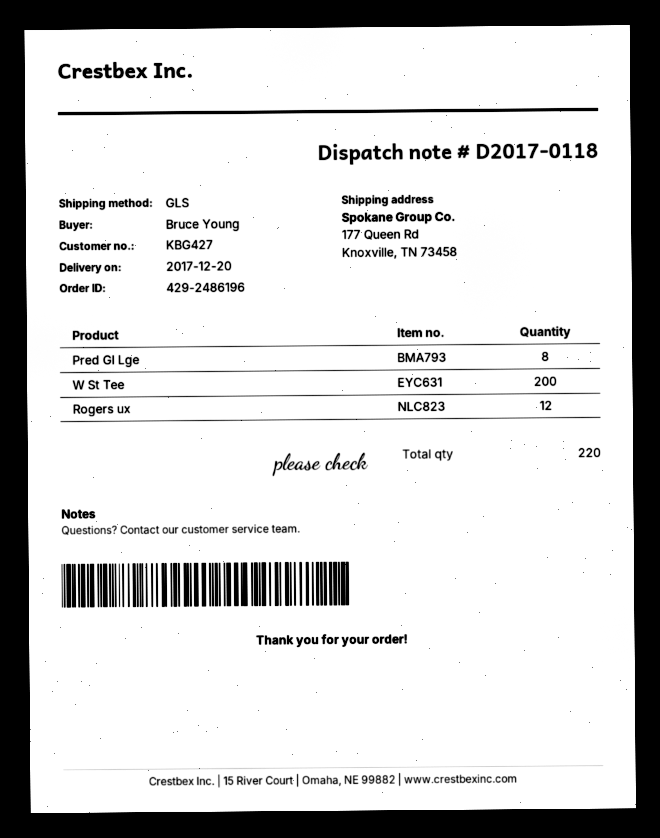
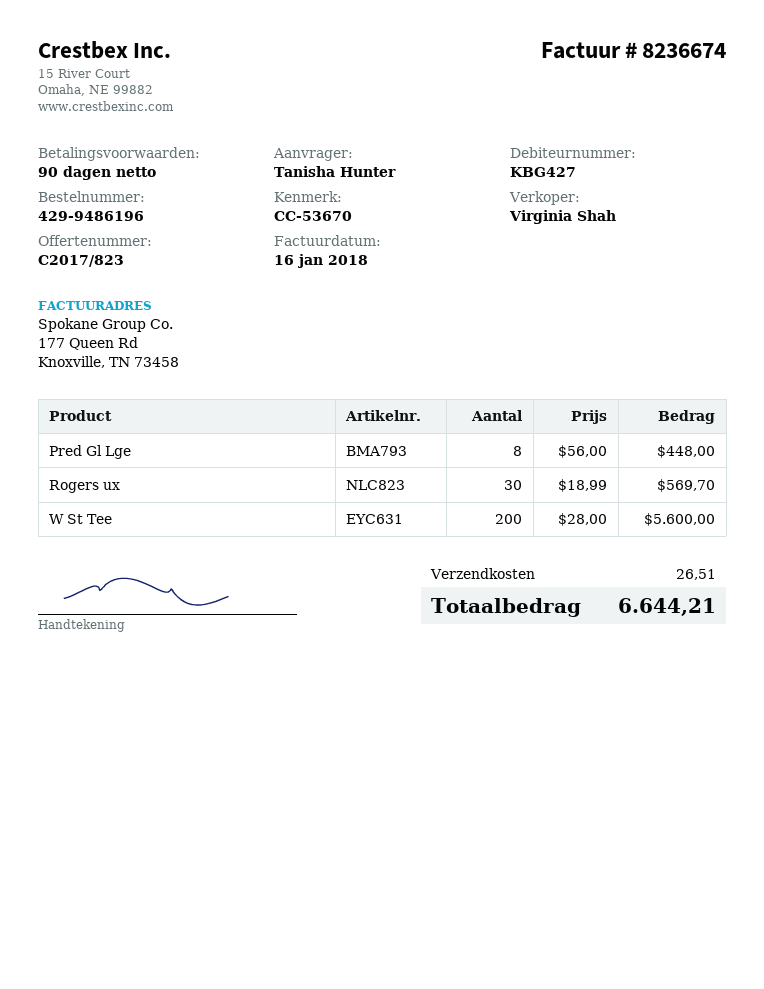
order number: 429-2486196 -> 429-9486196
ordered by: Bruce Young -> Tanisha Hunter
Rogers ux: 12 -> 30

